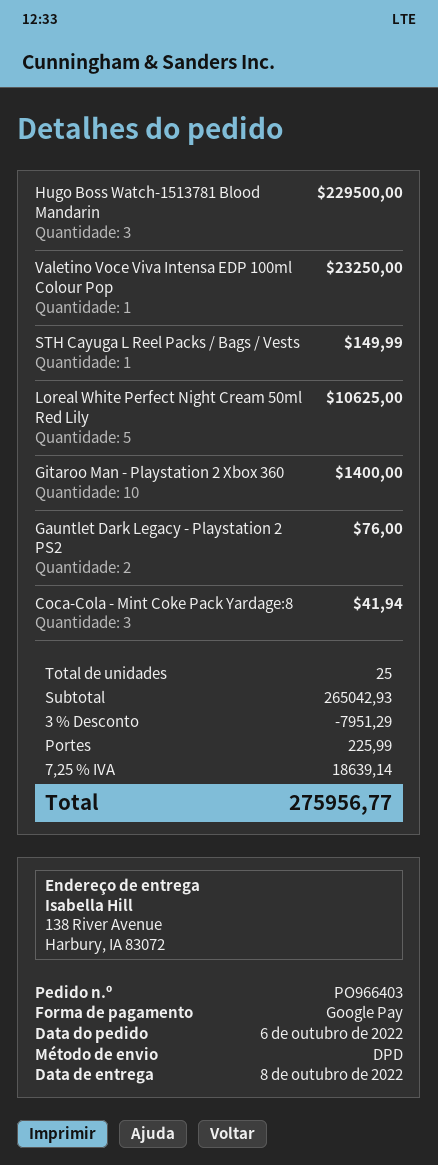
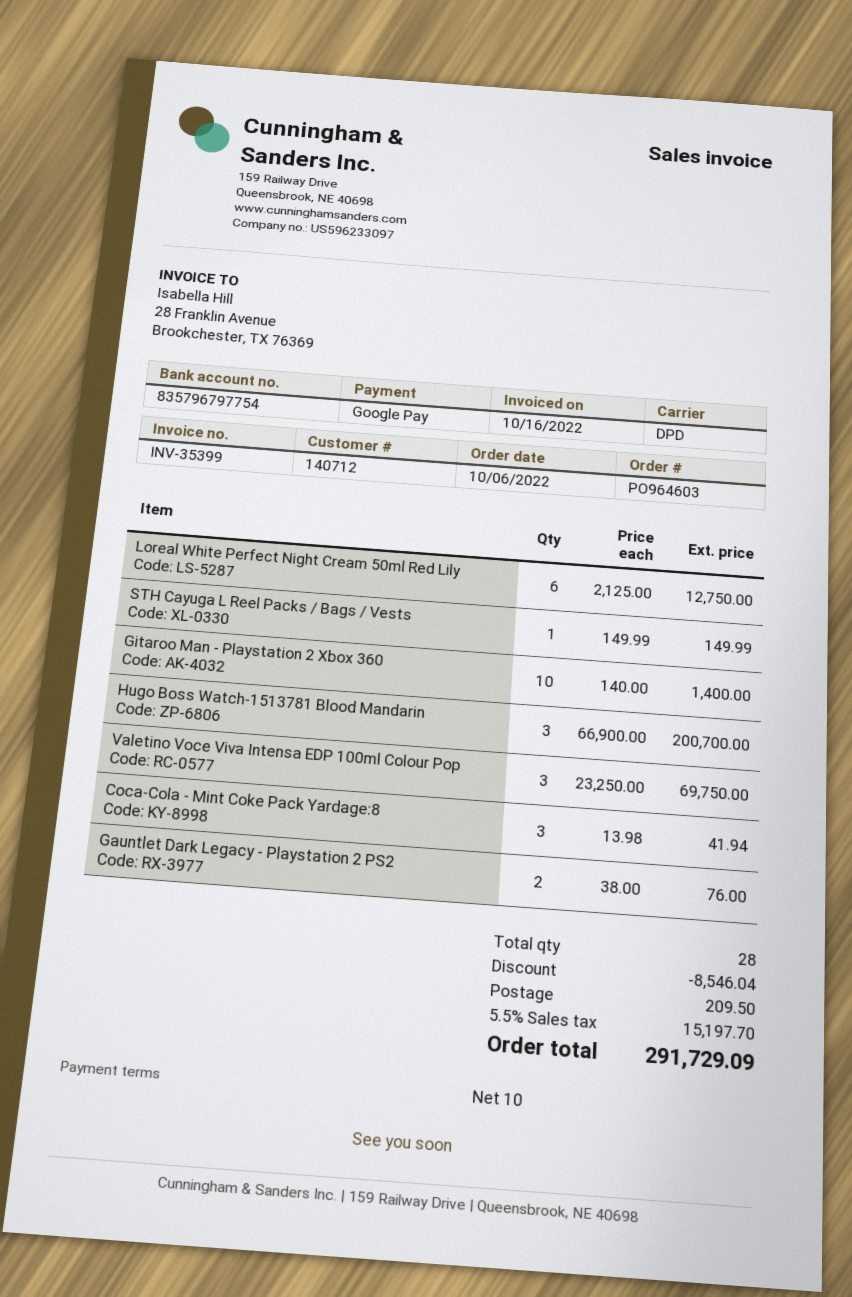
order number: PO966403 -> PO964603
Hugo Boss Watch-1513781 Blood Mandarin: 3 for 229500.00 -> 3 for 200700.00
Valetino Voce Viva Intensa EDP 100ml Colour Pop: 1 for 23250.00 -> 3 for 69750.00
Loreal White Perfect Night Cream 50ml Red Lily: 5 for 10625.00 -> 6 for 12750.00
total quantity: 25 -> 28
discount: 7951.29 -> 8546.04
shipping: 225.99 -> 209.50
tax: 7.25% = 18639.14 -> 5.5% = 15197.70
total: 275956.77 -> 291729.09

